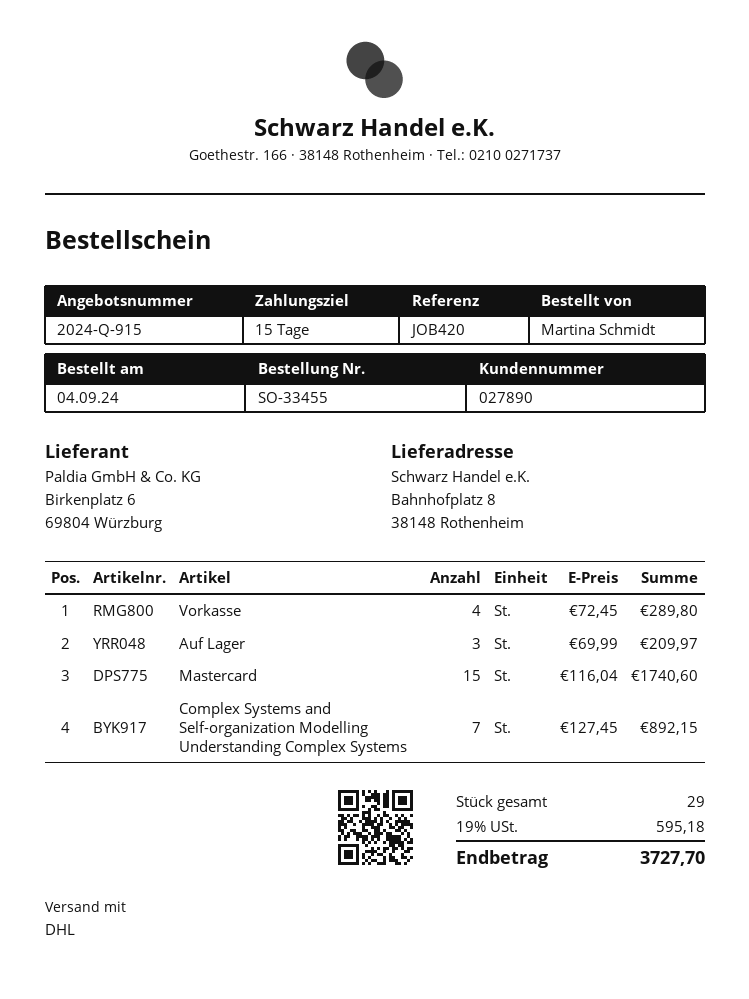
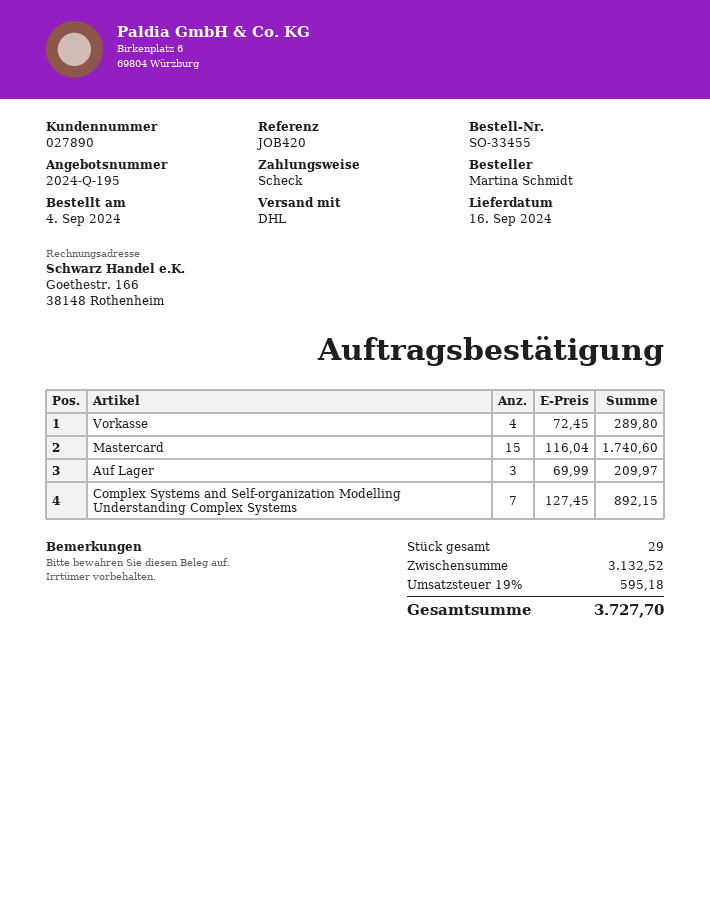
quote number: 2024-Q-915 -> 2024-Q-195

